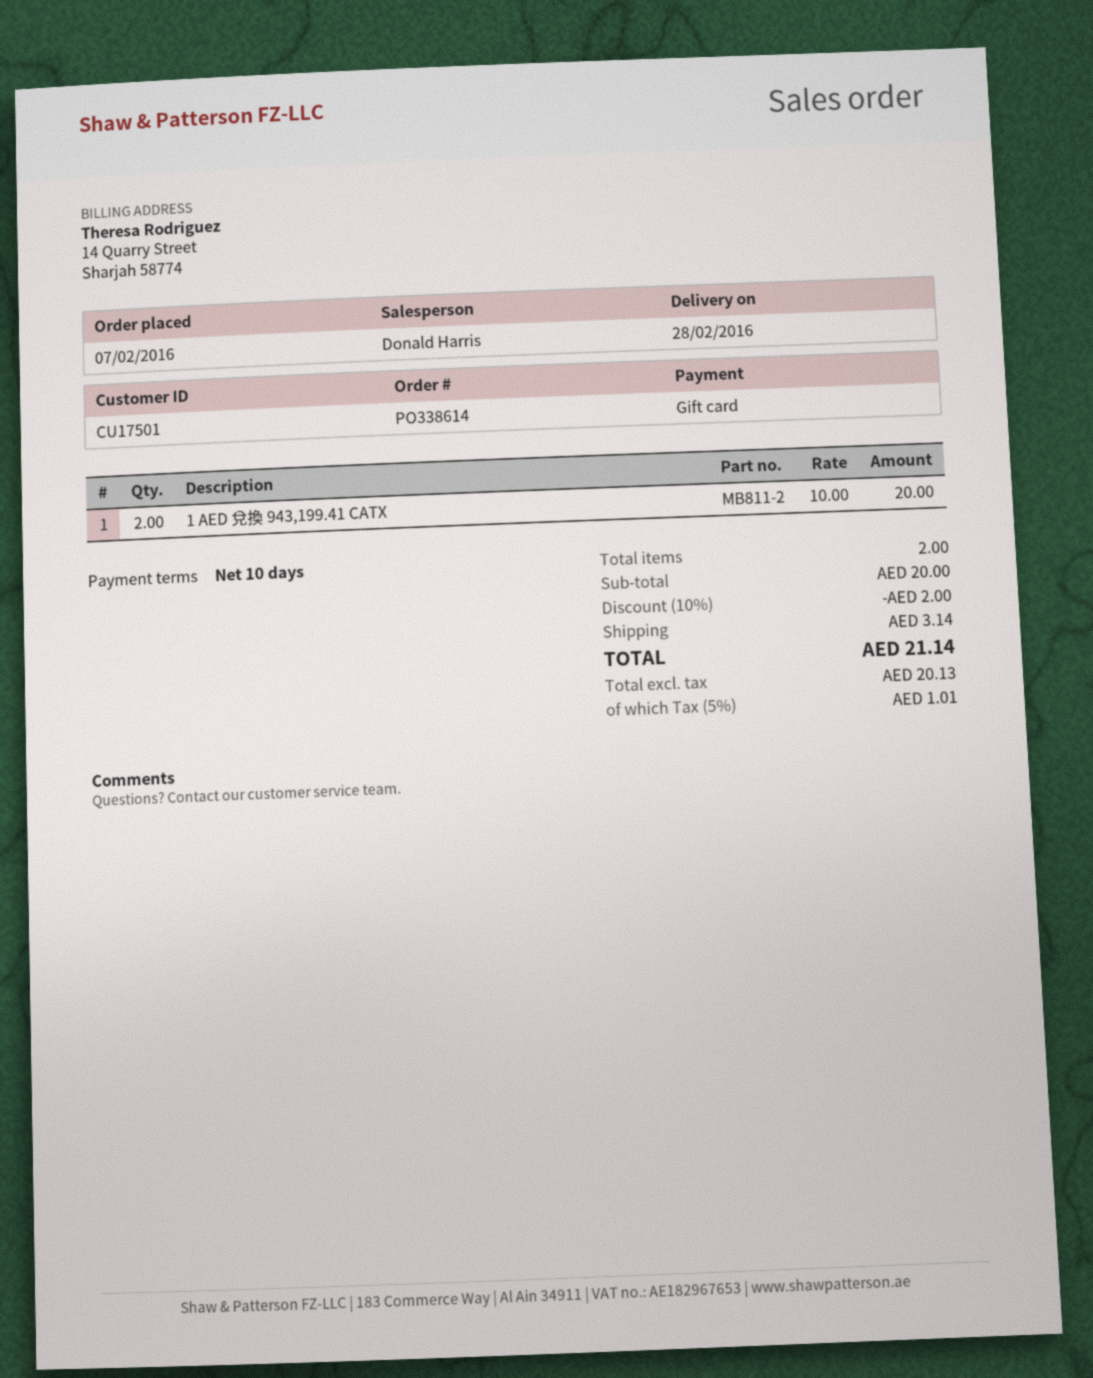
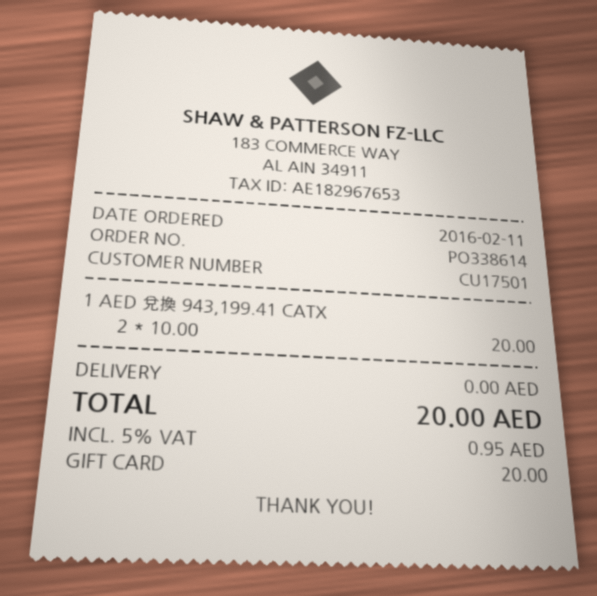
order date: 2016-02-07 -> 2016-02-11
discount: 10% = 2.00 -> none
shipping: 3.14 -> 0.00
tax: 5% = 1.01 -> 5% = 0.95
total: 21.14 -> 20.00

